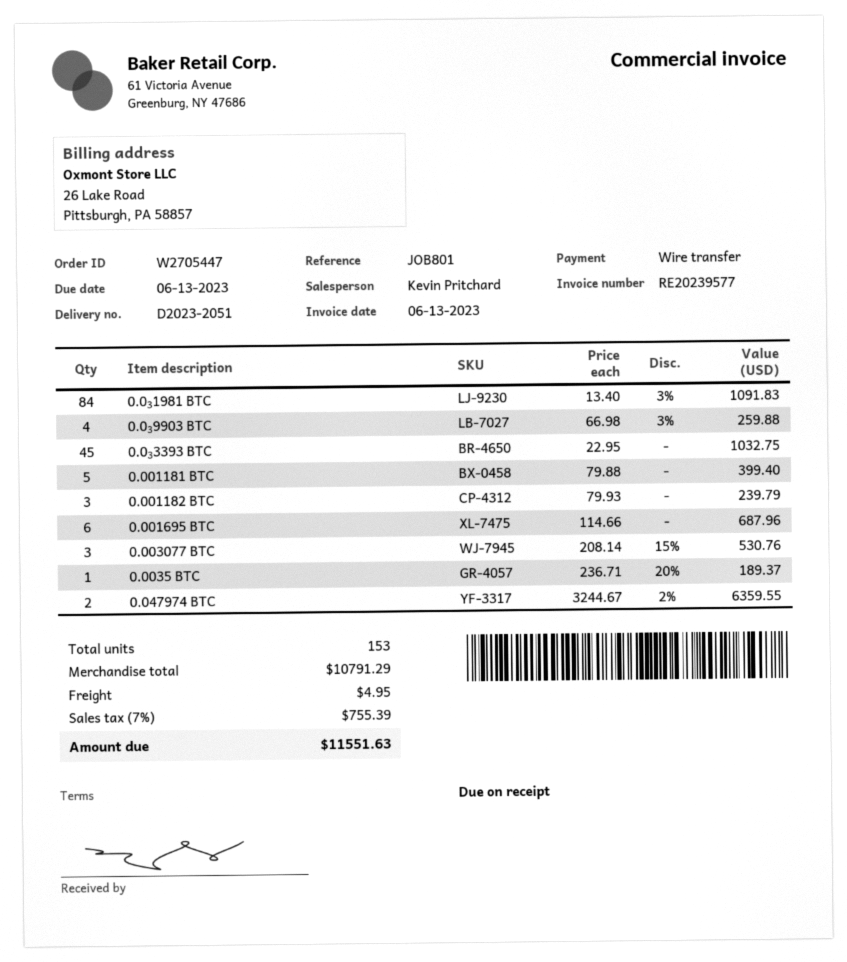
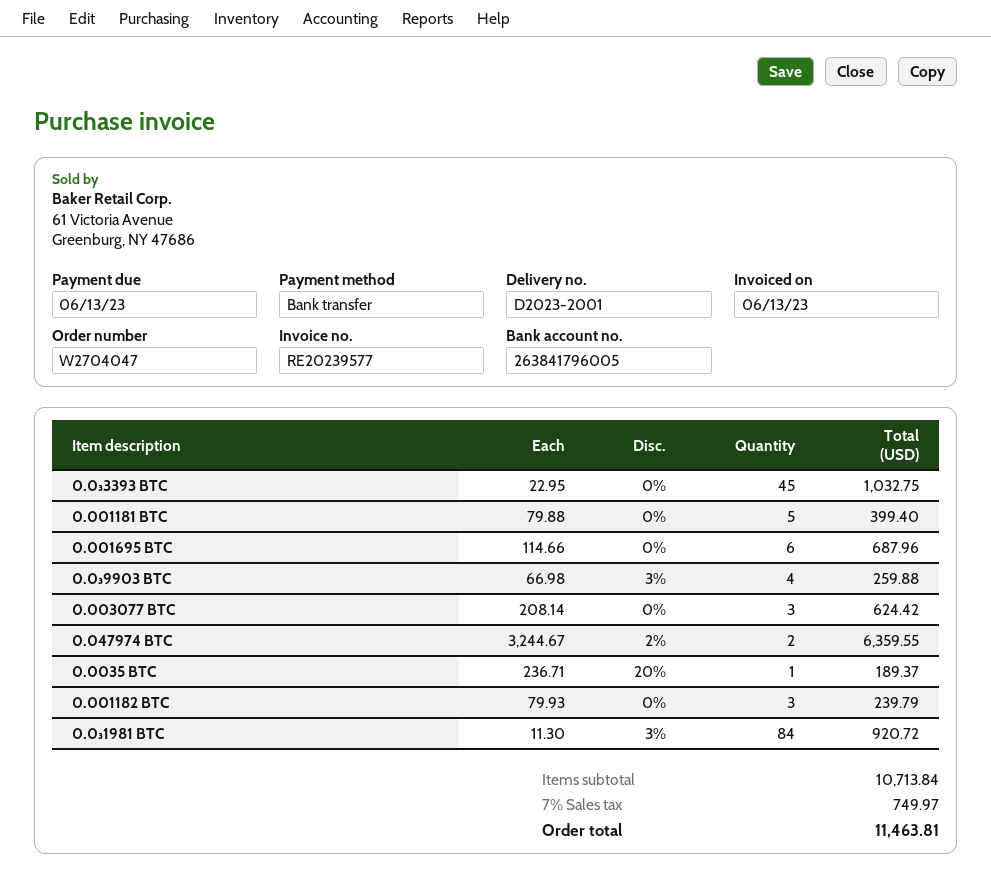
order number: W2705447 -> W2704047
delivery note number: D2023-2051 -> D2023-2001
0.0₃1981 BTC: 84 x 13.40 - 3% = 1091.83 -> 84 x 11.30 - 3% = 920.72
0.003077 BTC: 3 x 208.14 - 15% = 530.76 -> 3 x 208.14 = 624.42
subtotal: 10791.29 -> 10713.84
shipping: 4.95 -> none
tax: 7% = 755.39 -> 7% = 749.97
total: 11551.63 -> 11463.81

